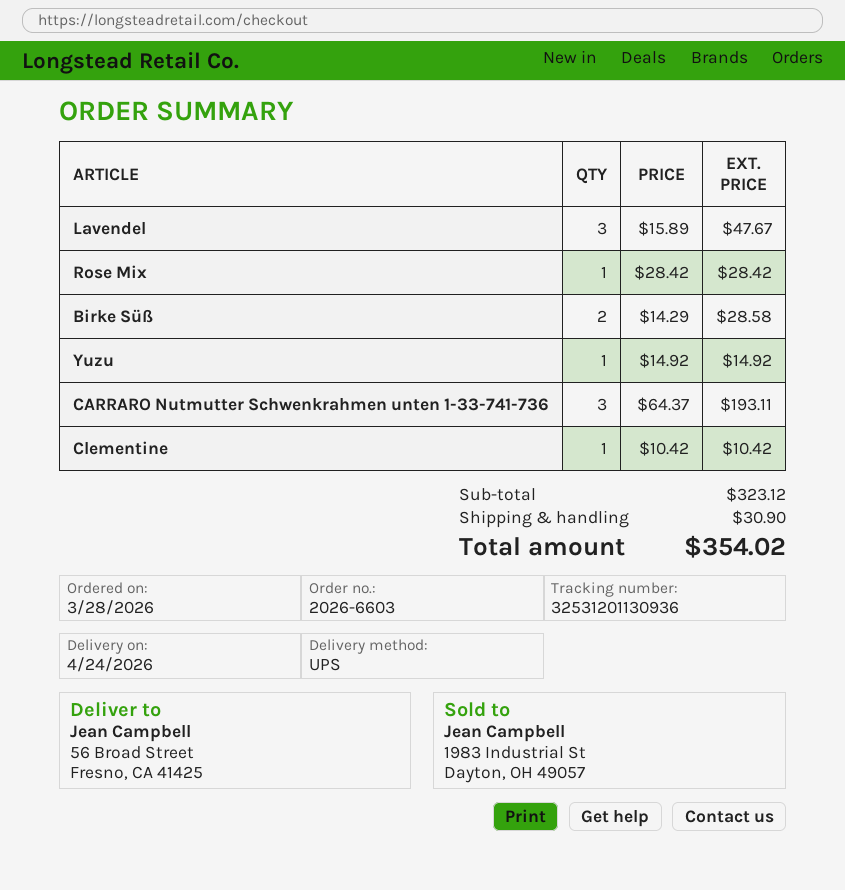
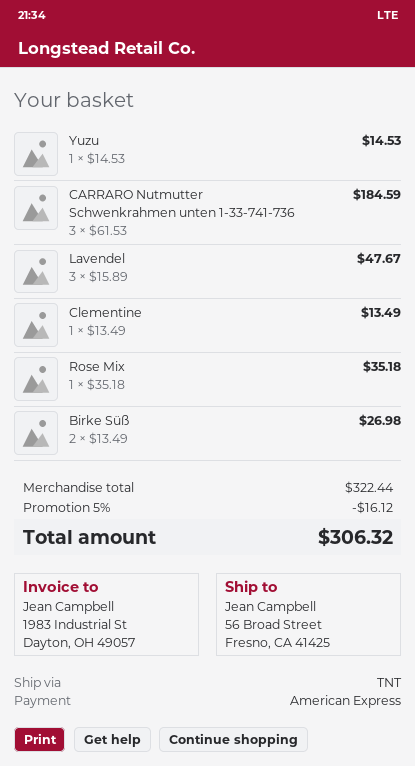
shipping method: UPS -> TNT
Rose Mix: 1 x 28.42 = 28.42 -> 1 x 35.18 = 35.18
Birke Süß: 2 x 14.29 = 28.58 -> 2 x 13.49 = 26.98
Yuzu: 1 x 14.92 = 14.92 -> 1 x 14.53 = 14.53
CARRARO Nutmutter Schwenkrahmen unten 1-33-741-736: 3 x 64.37 = 193.11 -> 3 x 61.53 = 184.59
Clementine: 1 x 10.42 = 10.42 -> 1 x 13.49 = 13.49
subtotal: 323.12 -> 322.44
discount: none -> 5% = 16.12
shipping: 30.90 -> none
total: 354.02 -> 306.32

